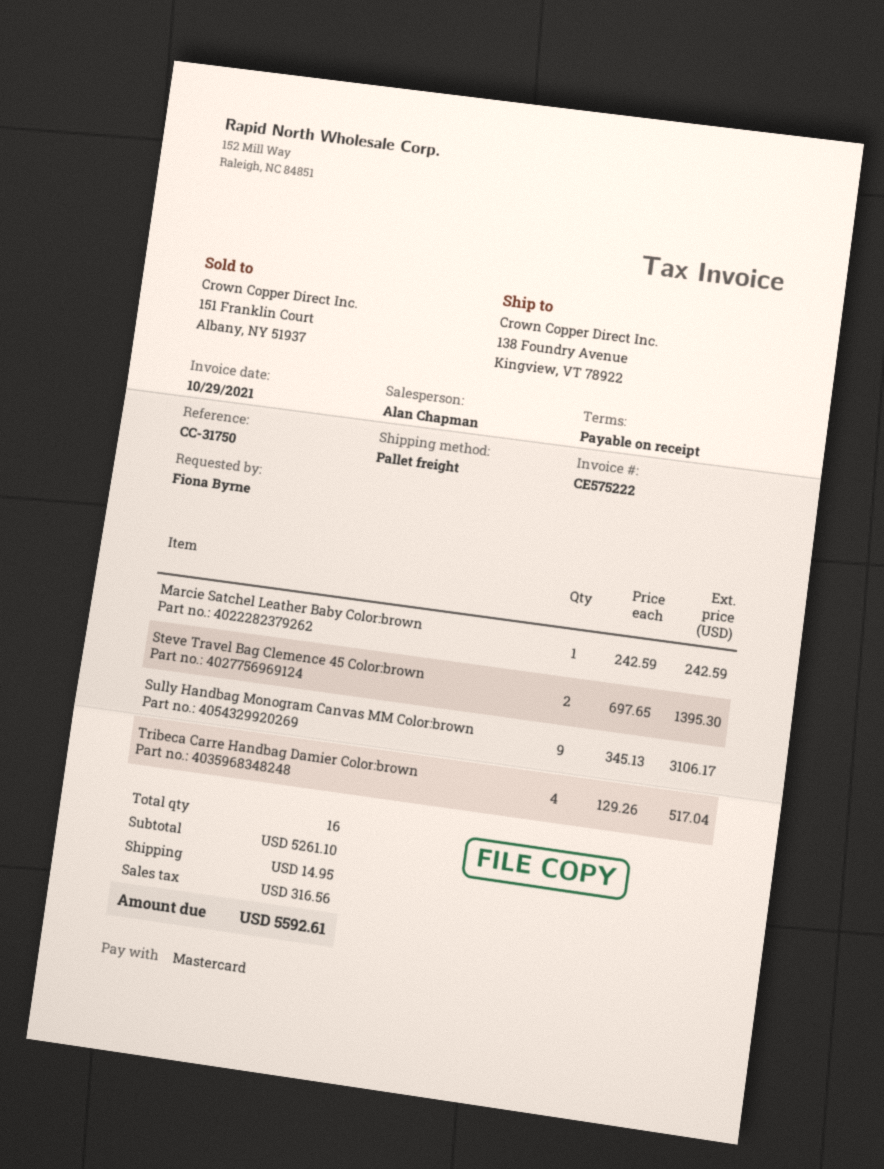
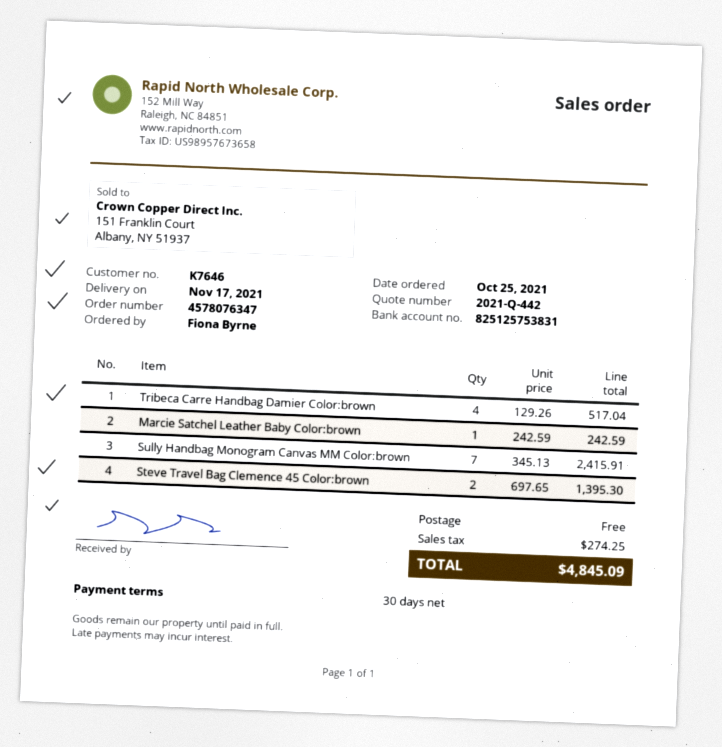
payment terms: on receipt -> 30 days
Sully Handbag Monogram Canvas MM Color:brown: 9 x 345.13 = 3106.17 -> 7 x 345.13 = 2415.91
shipping: 14.95 -> 0.00
tax: 316.56 -> 274.25
total: 5592.61 -> 4845.09

